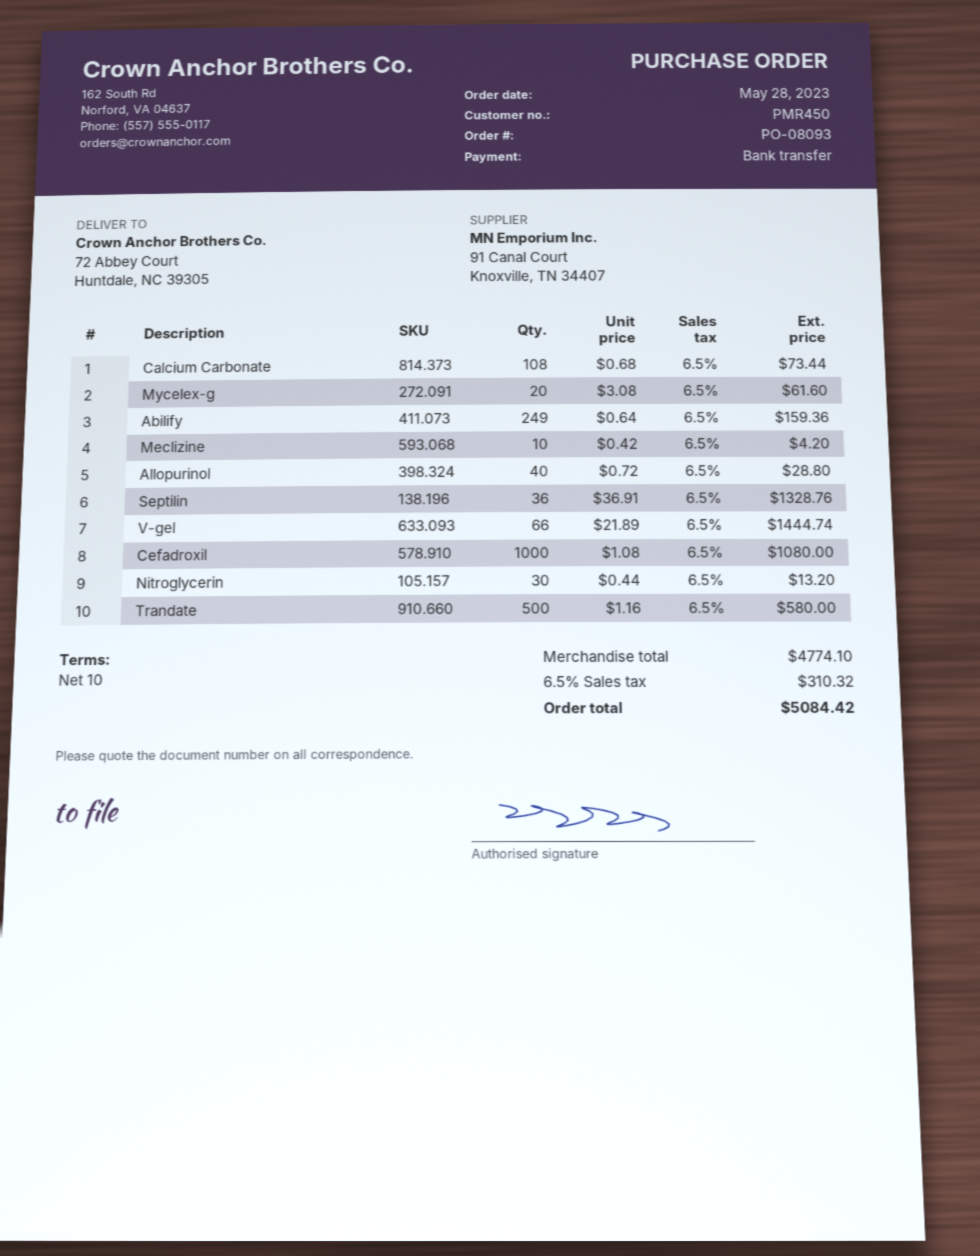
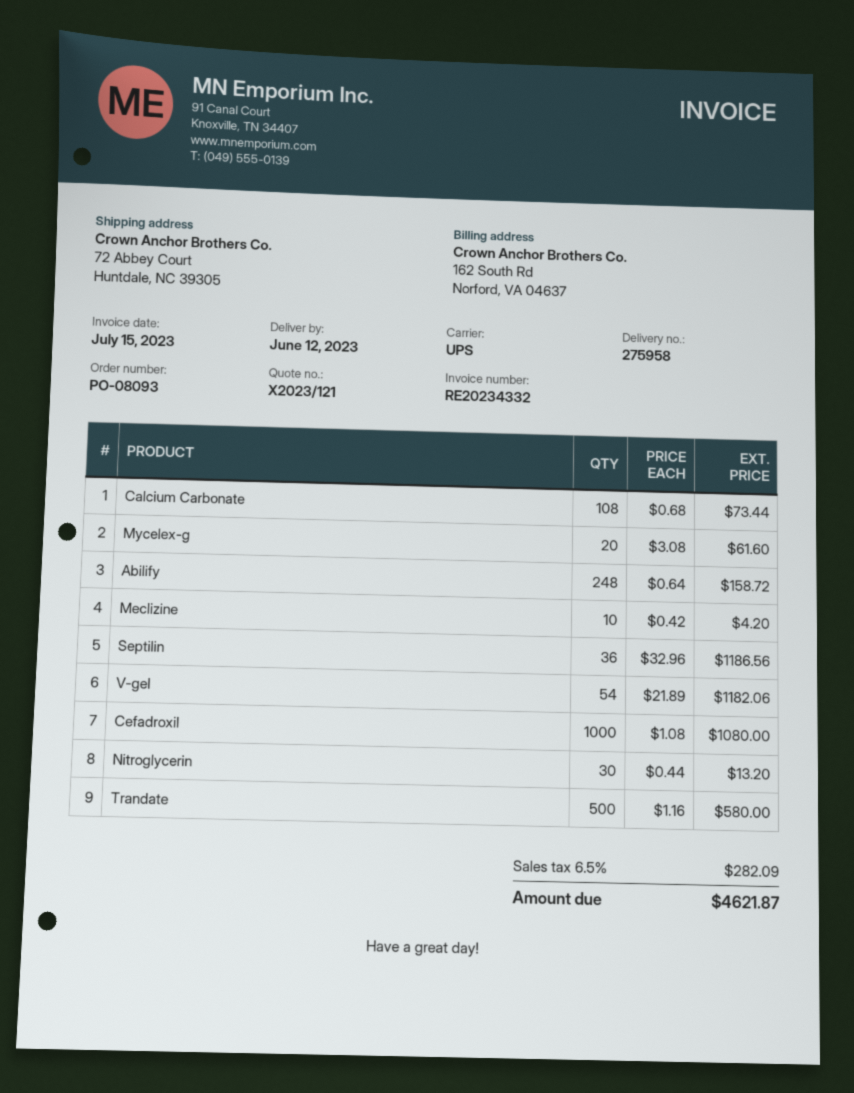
Abilify: 249 x 0.64 = 159.36 -> 248 x 0.64 = 158.72
Allopurinol: 40 x 0.72 = 28.80 -> none
Septilin: 36 x 36.91 = 1328.76 -> 36 x 32.96 = 1186.56
V-gel: 66 x 21.89 = 1444.74 -> 54 x 21.89 = 1182.06
tax: 6.5% = 310.32 -> 6.5% = 282.09
total: 5084.42 -> 4621.87

